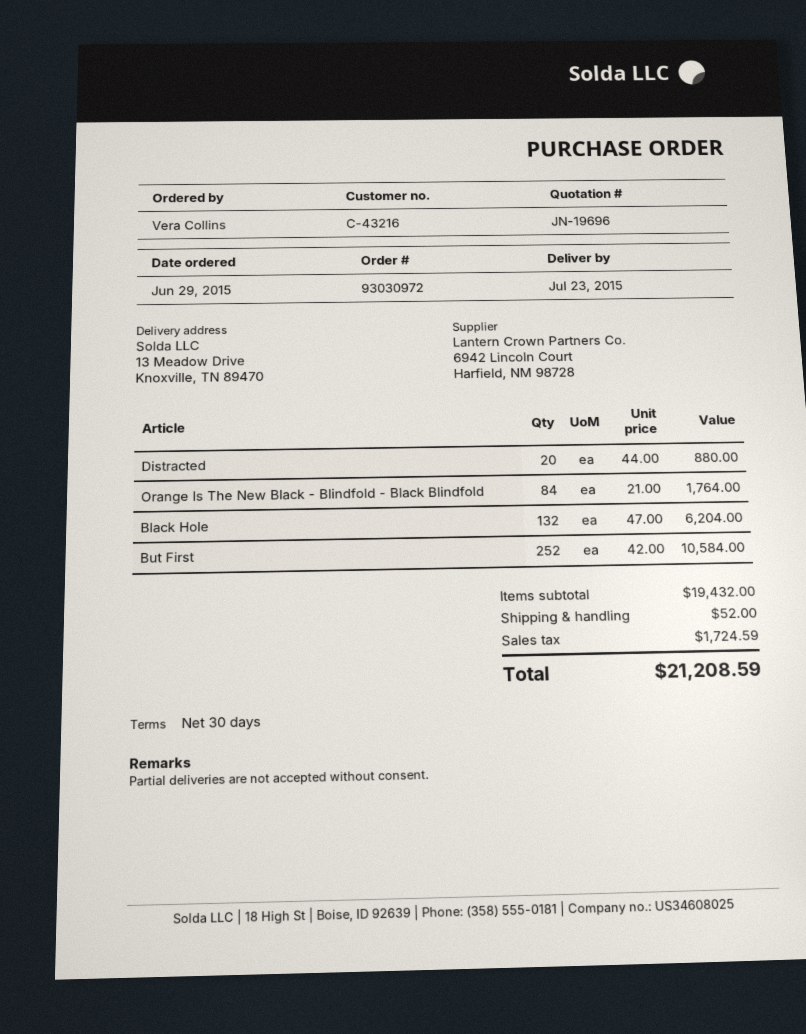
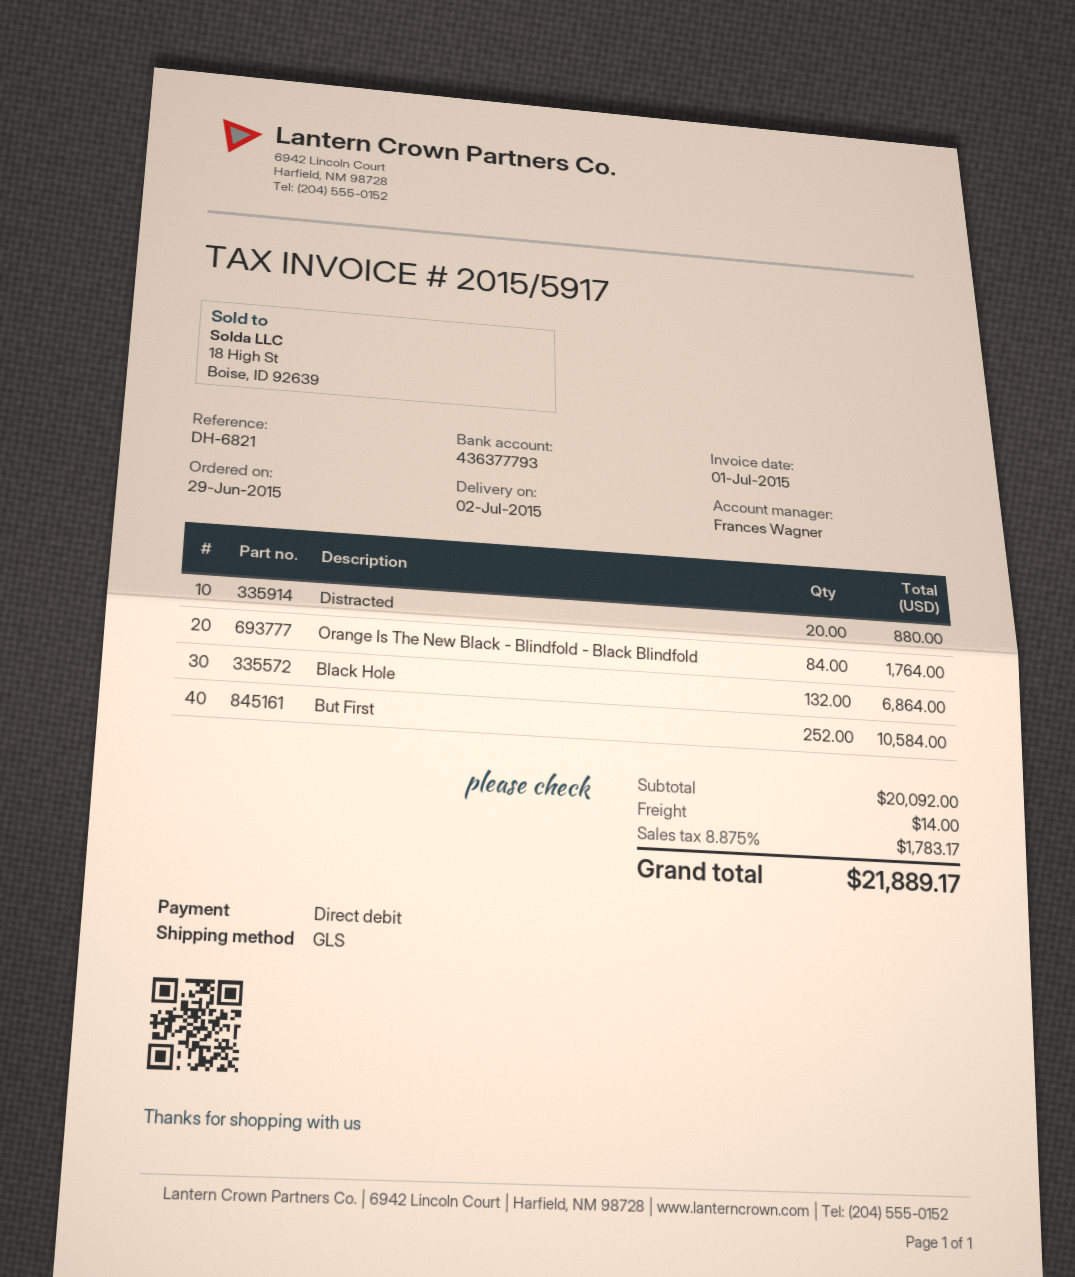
delivery date: 2015-07-23 -> 2015-07-02
Black Hole: 132 for 6204.00 -> 132 for 6864.00
subtotal: 19432.00 -> 20092.00
shipping: 52.00 -> 14.00
tax: 1724.59 -> 1783.17
total: 21208.59 -> 21889.17

